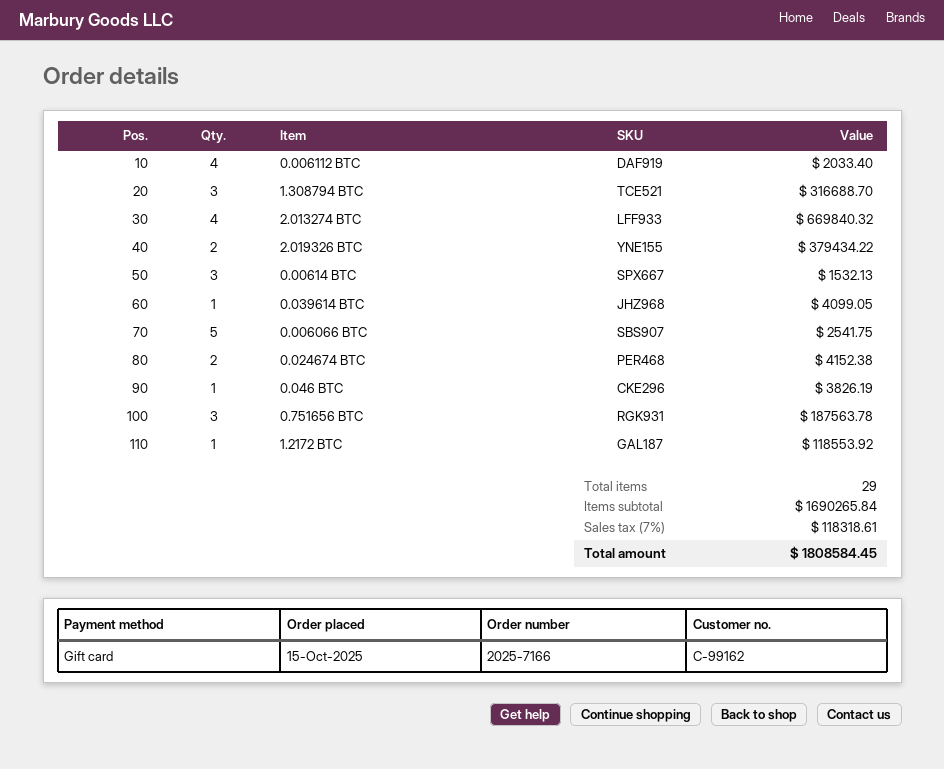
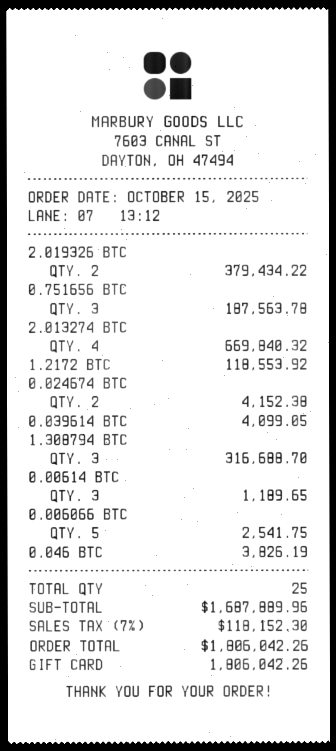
0.006112 BTC: 4 for 2033.40 -> none
0.00614 BTC: 3 for 1532.13 -> 3 for 1189.65
total quantity: 29 -> 25
subtotal: 1690265.84 -> 1687889.96
tax: 7% = 118318.61 -> 7% = 118152.30
total: 1808584.45 -> 1806042.26

